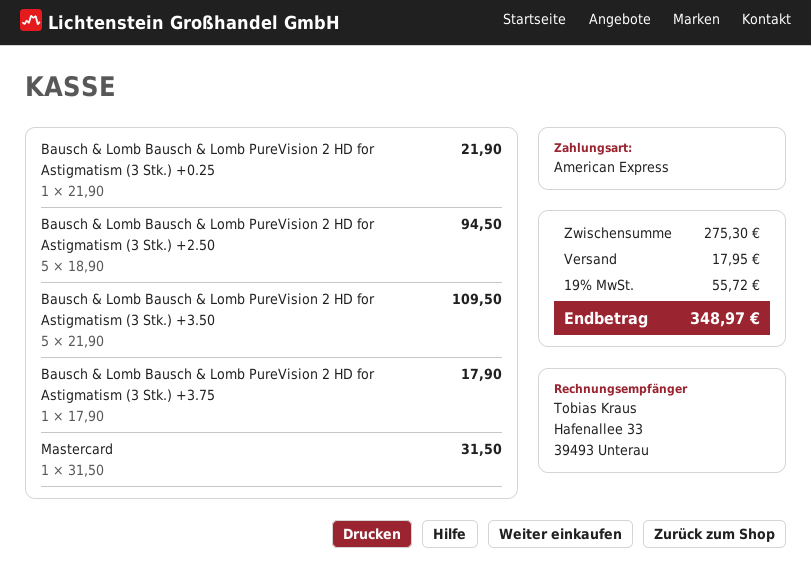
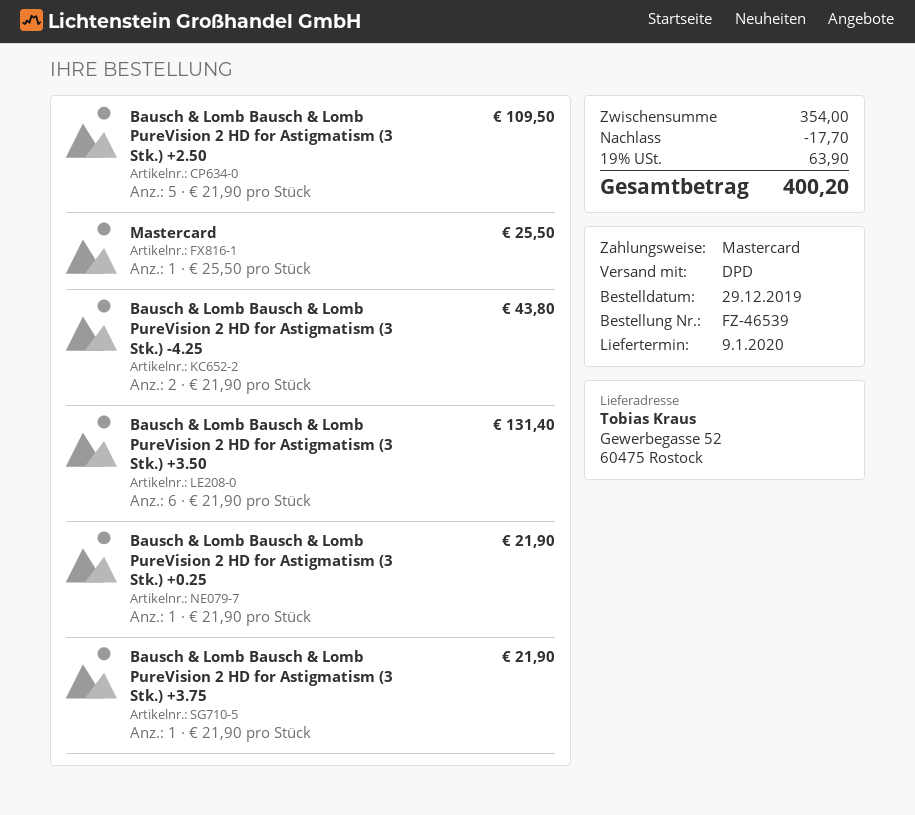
payment method: American Express -> Mastercard
Bausch & Lomb Bausch & Lomb PureVision 2 HD for Astigmatism (3 Stk.) +2.50: 5 x 18.90 = 94.50 -> 5 x 21.90 = 109.50
Bausch & Lomb Bausch & Lomb PureVision 2 HD for Astigmatism (3 Stk.) +3.50: 5 x 21.90 = 109.50 -> 6 x 21.90 = 131.40
Bausch & Lomb Bausch & Lomb PureVision 2 HD for Astigmatism (3 Stk.) +3.75: 1 x 17.90 = 17.90 -> 1 x 21.90 = 21.90
Mastercard: 1 x 31.50 = 31.50 -> 1 x 25.50 = 25.50
Bausch & Lomb Bausch & Lomb PureVision 2 HD for Astigmatism (3 Stk.) -4.25: none -> 2 x 21.90 = 43.80
subtotal: 275.30 -> 354.00
discount: none -> 17.70
shipping: 17.95 -> none
tax: 19% = 55.72 -> 19% = 63.90
total: 348.97 -> 400.20

